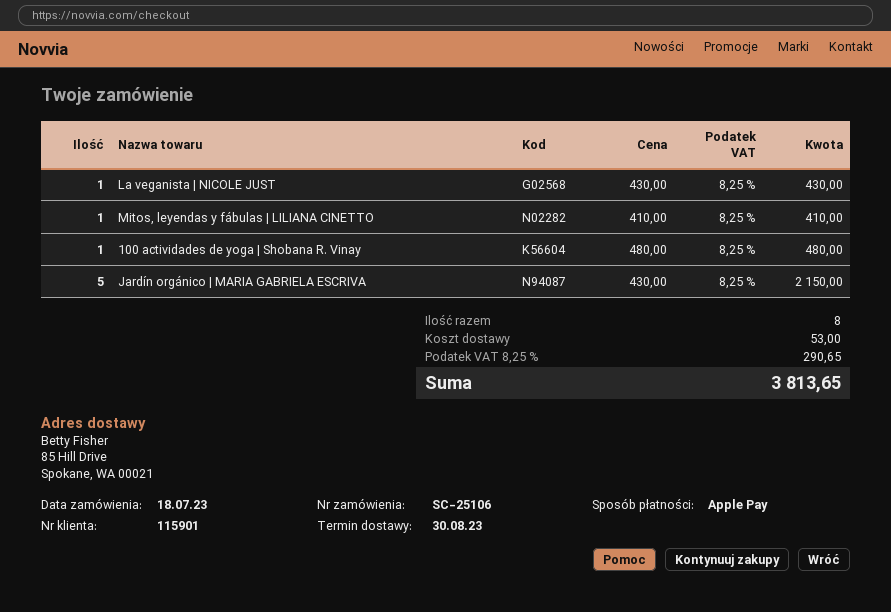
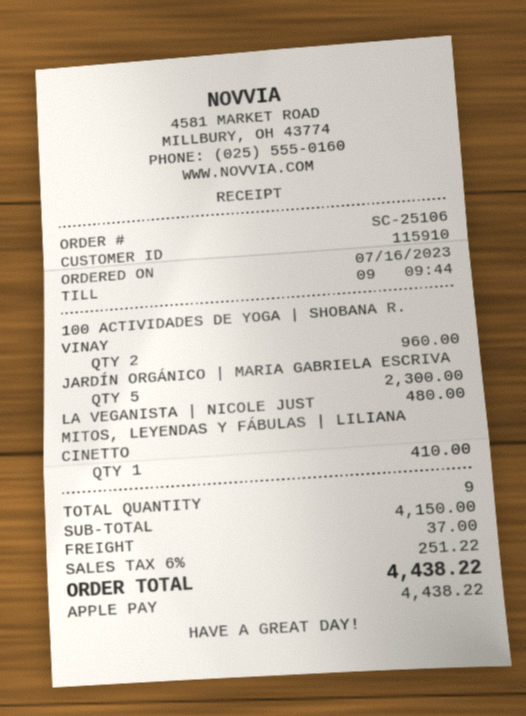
order date: 2023-07-18 -> 2023-07-16
customer number: 115901 -> 115910
La veganista | NICOLE JUST: 1 for 430.00 -> 1 for 480.00
100 actividades de yoga | Shobana R. Vinay: 1 for 480.00 -> 2 for 960.00
Jardín orgánico | MARIA GABRIELA ESCRIVA: 5 for 2150.00 -> 5 for 2300.00
total quantity: 8 -> 9
shipping: 53.00 -> 37.00
tax: 8.25% = 290.65 -> 6% = 251.22
total: 3813.65 -> 4438.22

